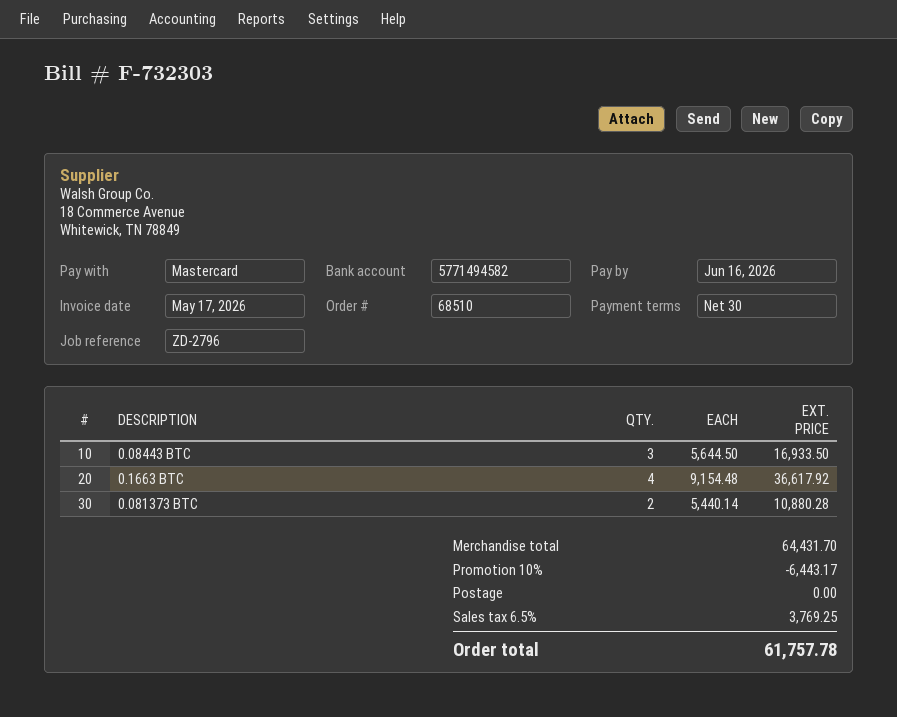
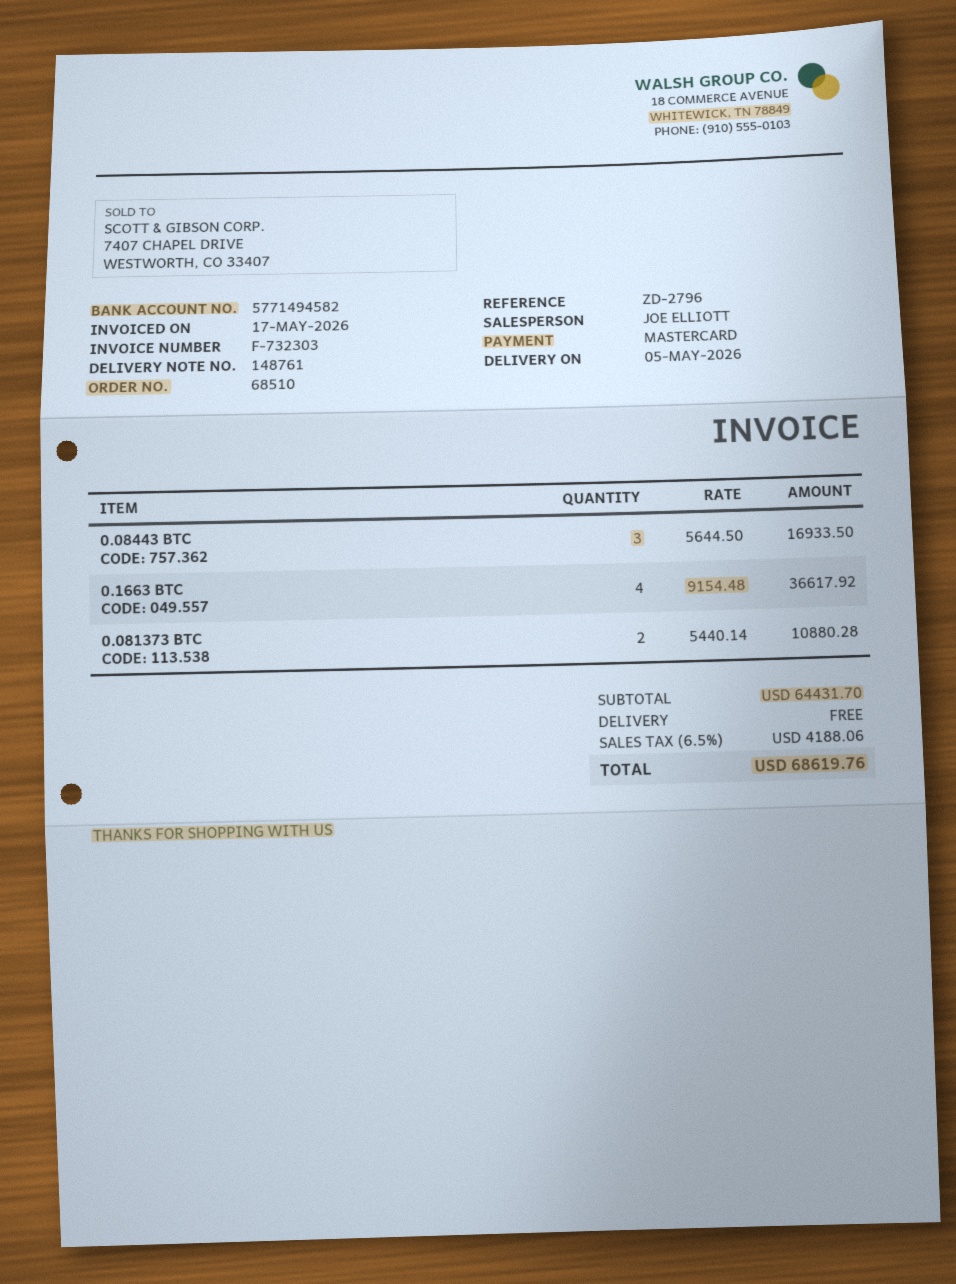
discount: 10% = 6443.17 -> none
tax: 6.5% = 3769.25 -> 6.5% = 4188.06
total: 61757.78 -> 68619.76

